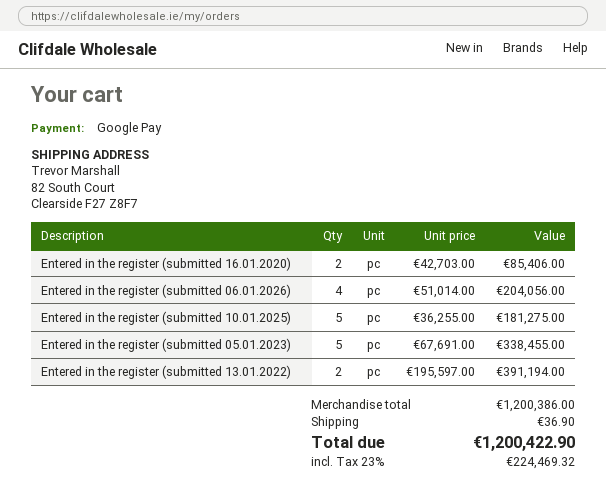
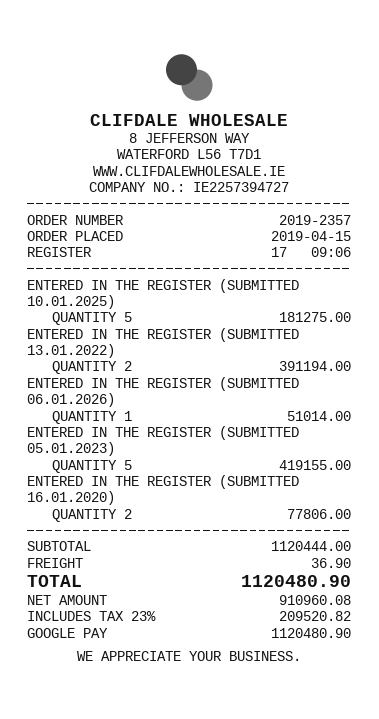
Entered in the register (submitted 16.01.2020): 2 for 85406.00 -> 2 for 77806.00
Entered in the register (submitted 06.01.2026): 4 for 204056.00 -> 1 for 51014.00
Entered in the register (submitted 05.01.2023): 5 for 338455.00 -> 5 for 419155.00
subtotal: 1200386.00 -> 1120444.00
tax: 23% = 224469.32 -> 23% = 209520.82
total: 1200422.90 -> 1120480.90

